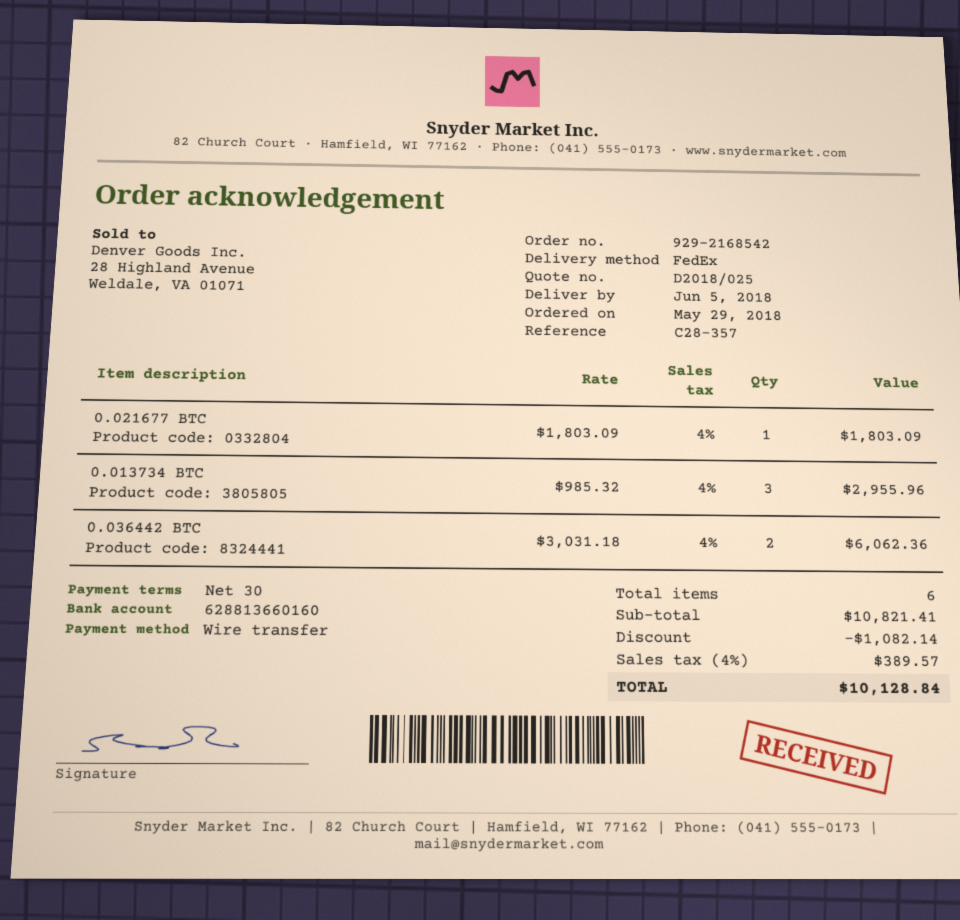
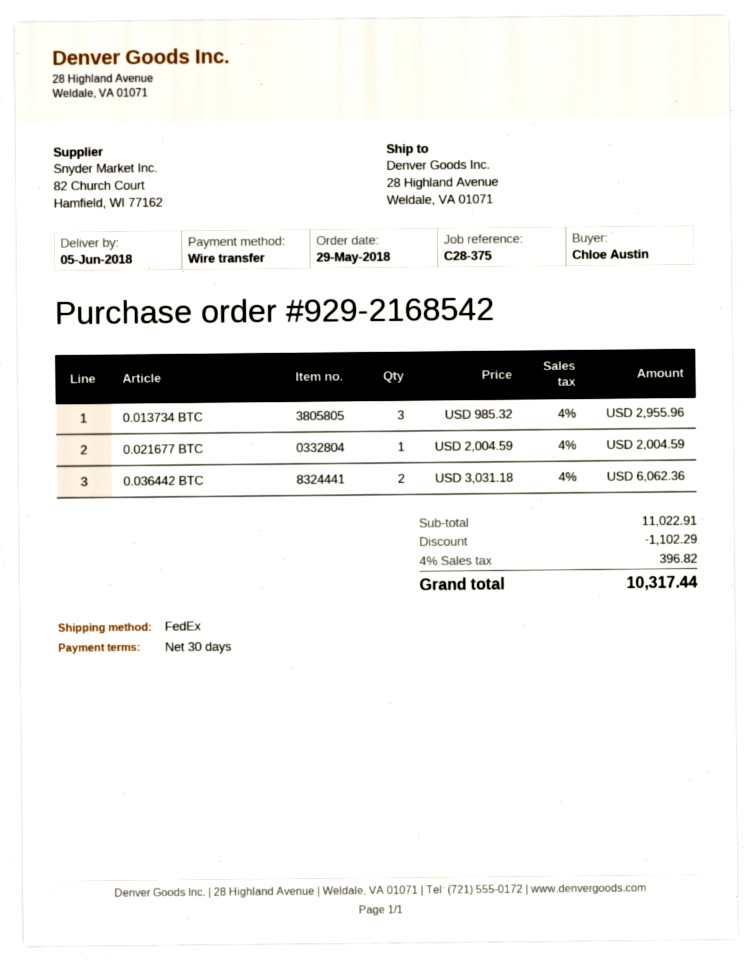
reference: C28-357 -> C28-375
0.021677 BTC: 1 x 1803.09 = 1803.09 -> 1 x 2004.59 = 2004.59
subtotal: 10821.41 -> 11022.91
discount: 1082.14 -> 1102.29
tax: 4% = 389.57 -> 4% = 396.82
total: 10128.84 -> 10317.44

